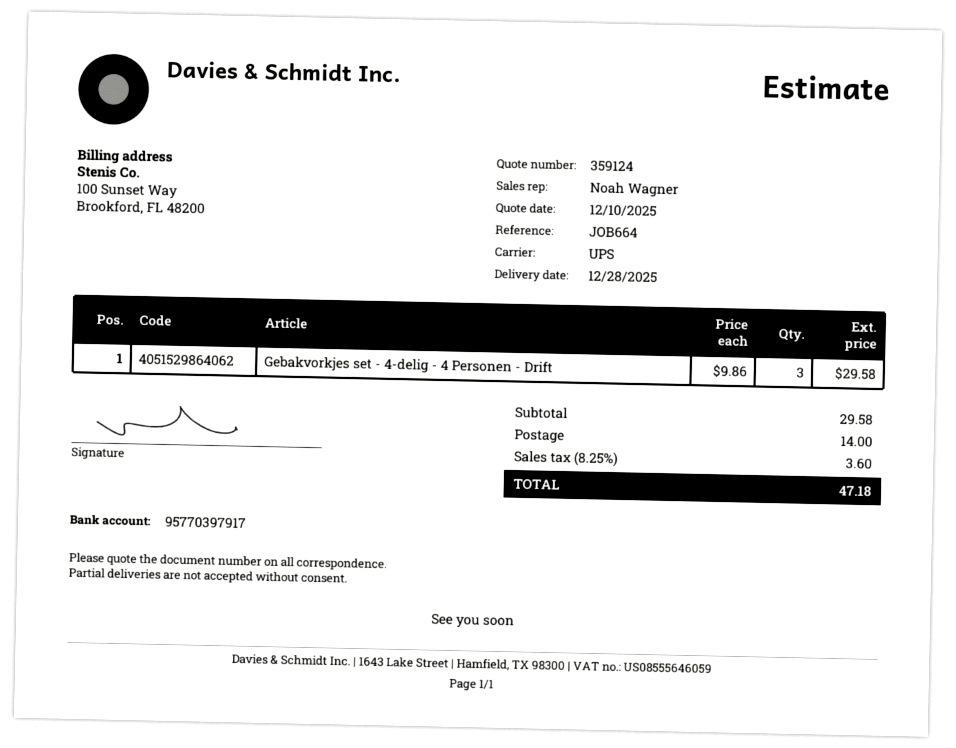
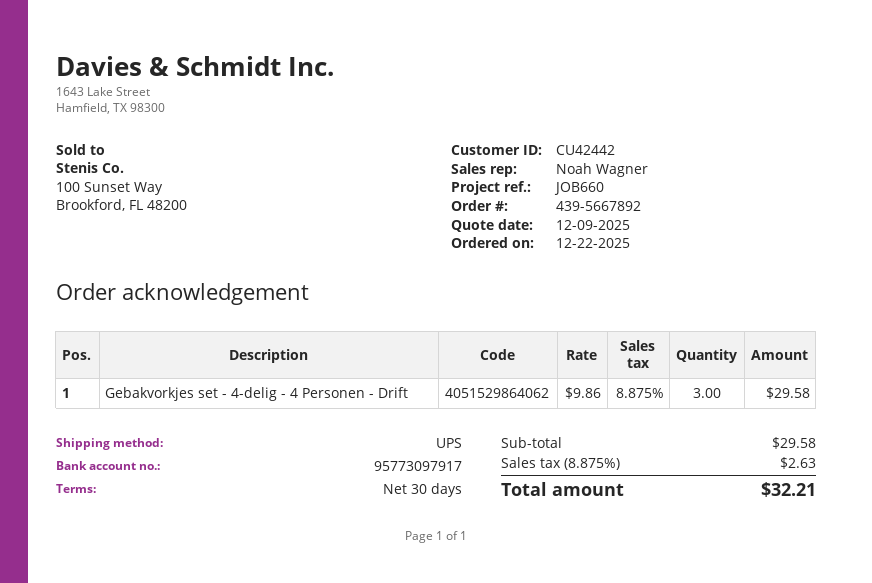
quote date: 2025-12-10 -> 2025-12-09
reference: JOB664 -> JOB660
bank account: 95770397917 -> 95773097917
shipping: 14.00 -> none
tax: 8.25% = 3.60 -> 8.875% = 2.63
total: 47.18 -> 32.21

